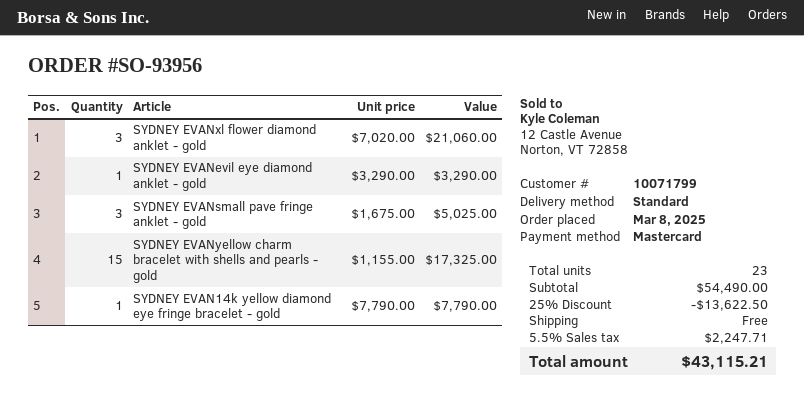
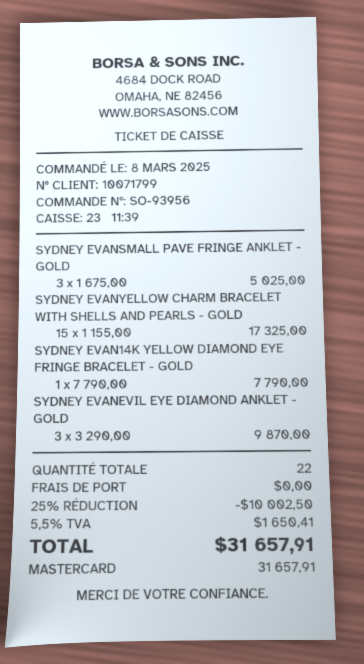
SYDNEY EVANxl flower diamond anklet - gold: 3 x 7020.00 = 21060.00 -> none
SYDNEY EVANevil eye diamond anklet - gold: 1 x 3290.00 = 3290.00 -> 3 x 3290.00 = 9870.00
total quantity: 23 -> 22
discount: 25% = 13622.50 -> 25% = 10002.50
tax: 5.5% = 2247.71 -> 5.5% = 1650.41
total: 43115.21 -> 31657.91

